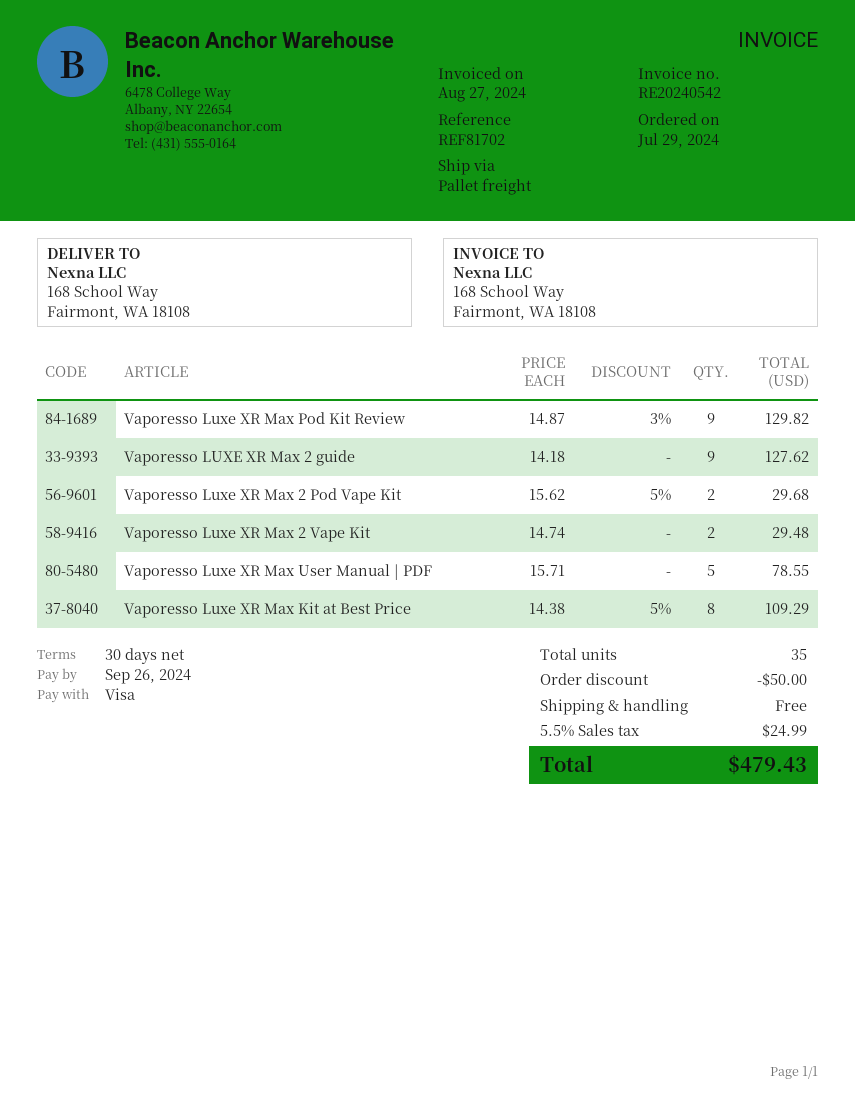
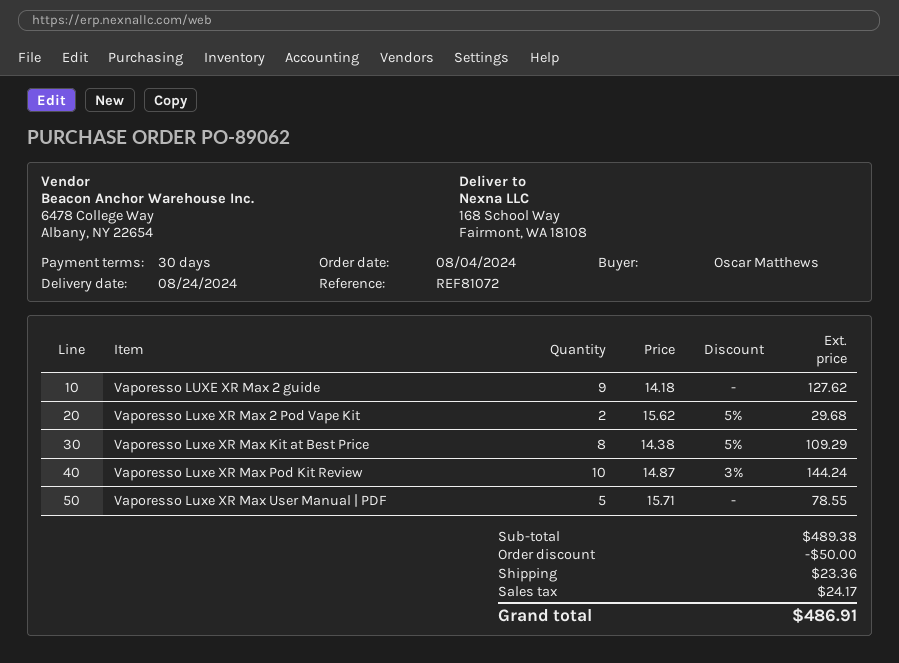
order date: 2024-07-29 -> 2024-08-04
reference: REF81702 -> REF81072
Vaporesso Luxe XR Max Pod Kit Review: 9 x 14.87 - 3% = 129.82 -> 10 x 14.87 - 3% = 144.24
Vaporesso Luxe XR Max 2 Vape Kit: 2 x 14.74 = 29.48 -> none
shipping: 0.00 -> 23.36
tax: 24.99 -> 24.17
total: 479.43 -> 486.91

